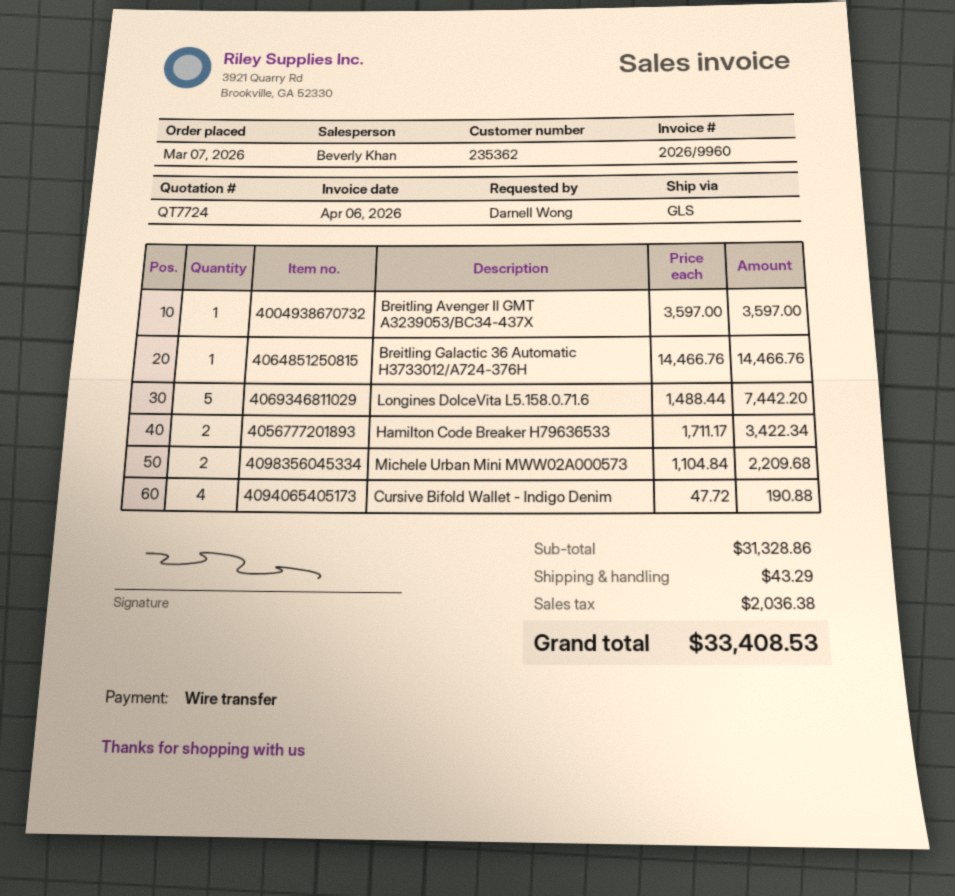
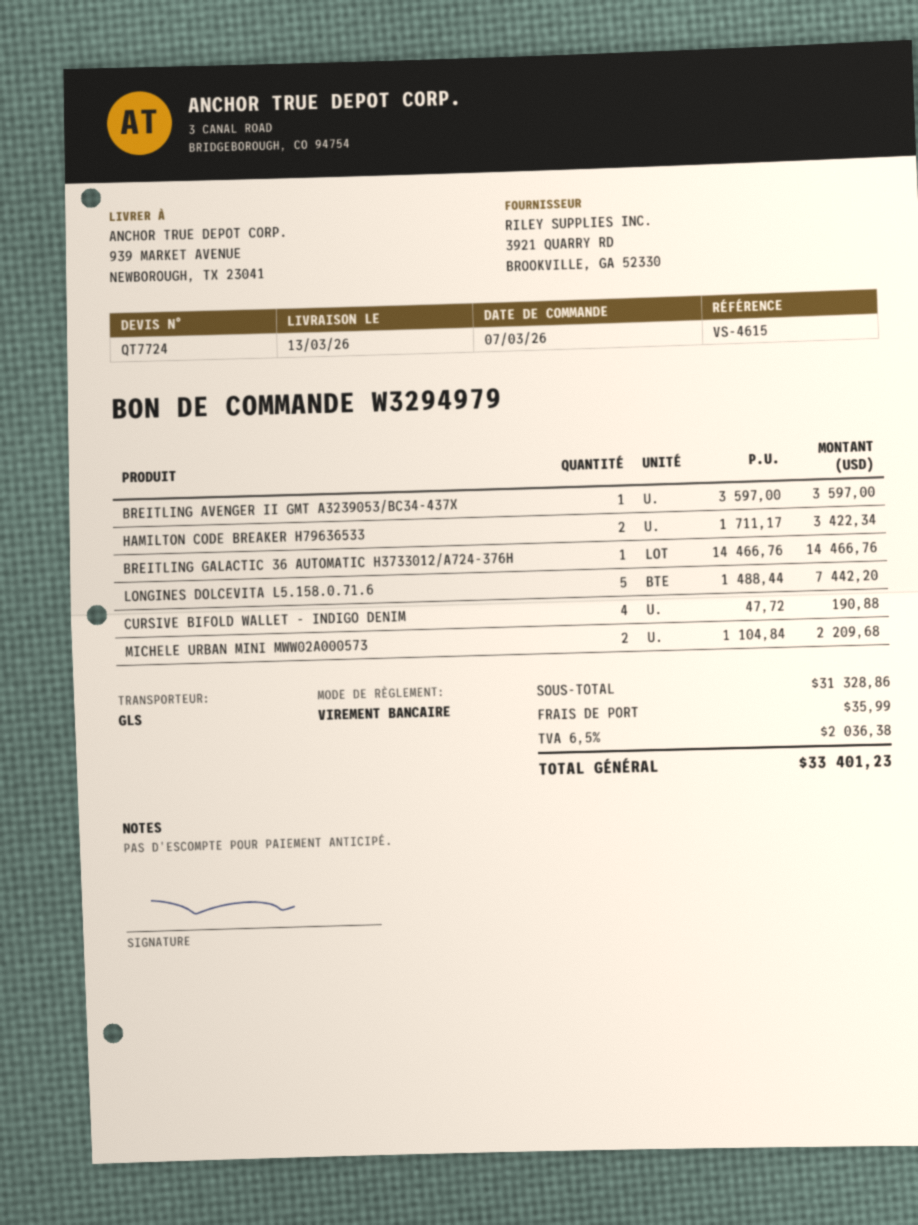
shipping: 43.29 -> 35.99
total: 33408.53 -> 33401.23

